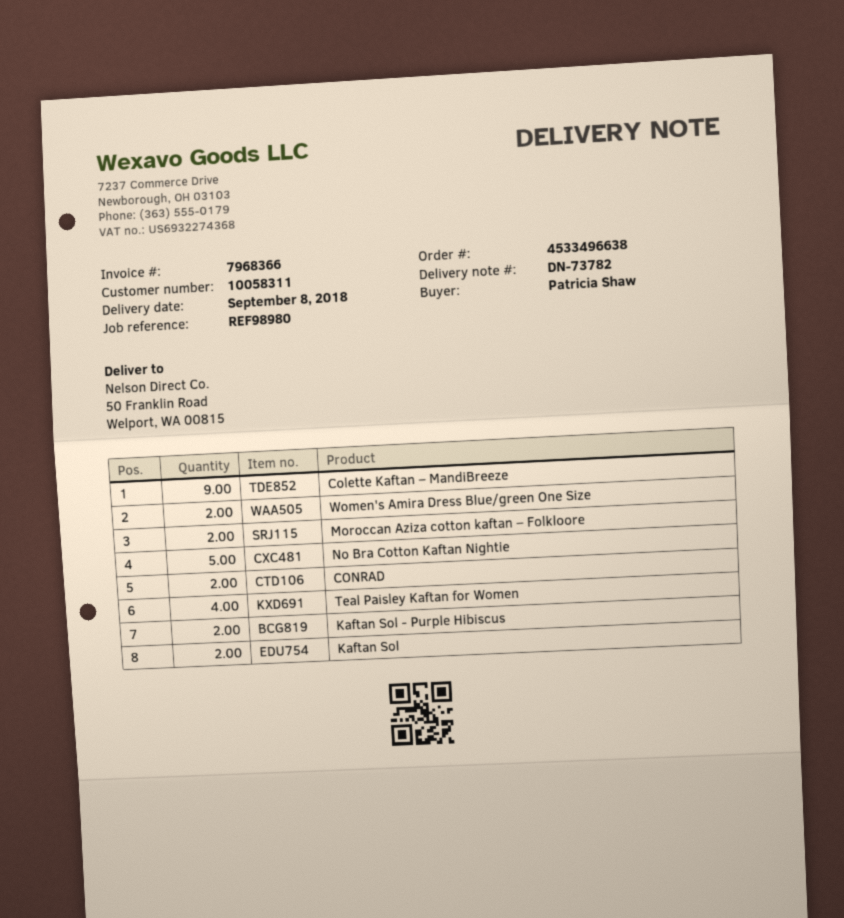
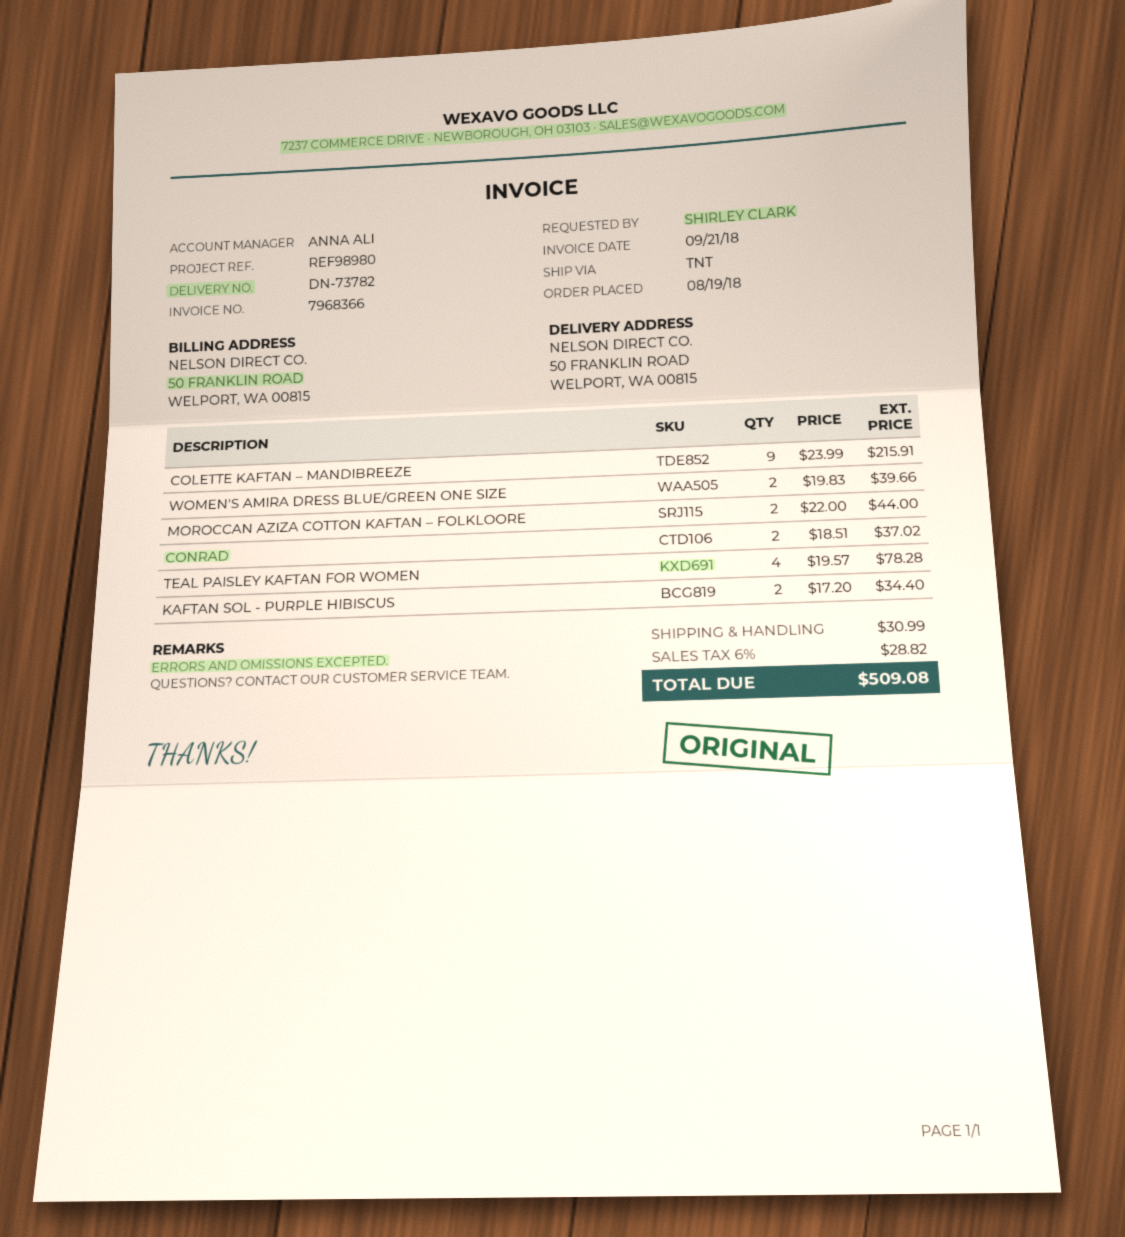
ordered by: Patricia Shaw -> SHIRLEY CLARK
No Bra Cotton Kaftan Nightie: 5 -> none
Kaftan Sol: 2 -> none

